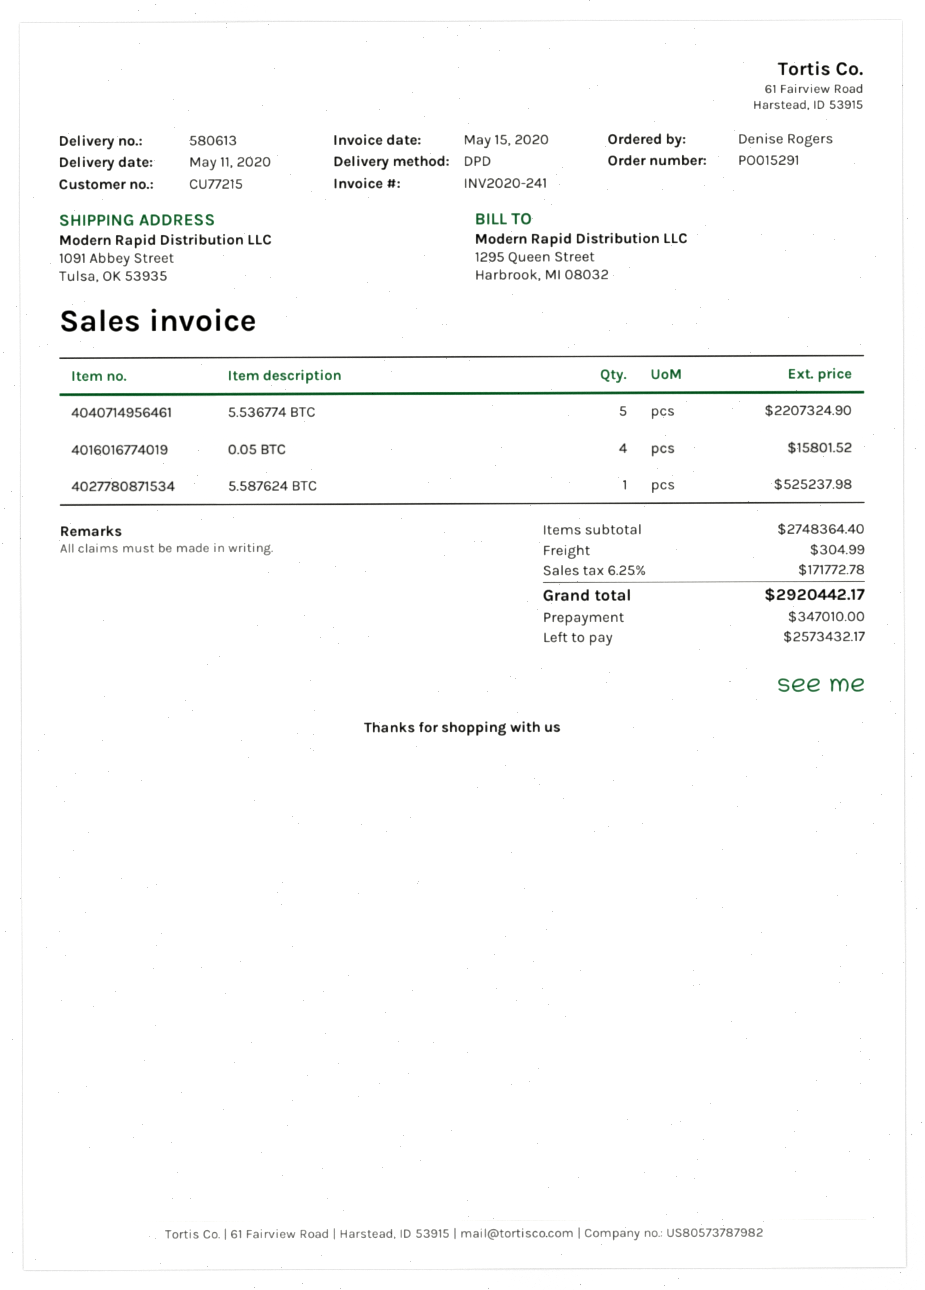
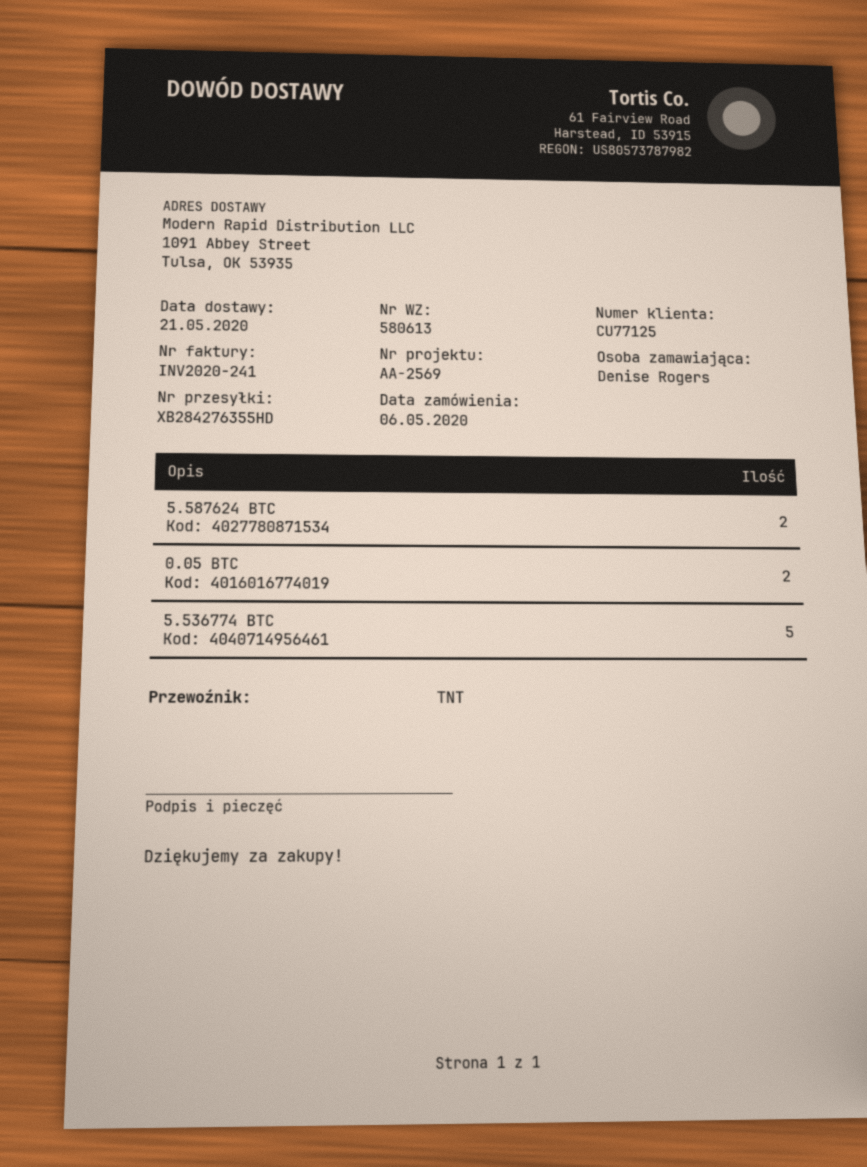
delivery date: 2020-05-11 -> 2020-05-21
customer number: CU77215 -> CU77125
shipping method: DPD -> TNT
0.05 BTC: 4 -> 2
5.587624 BTC: 1 -> 2

